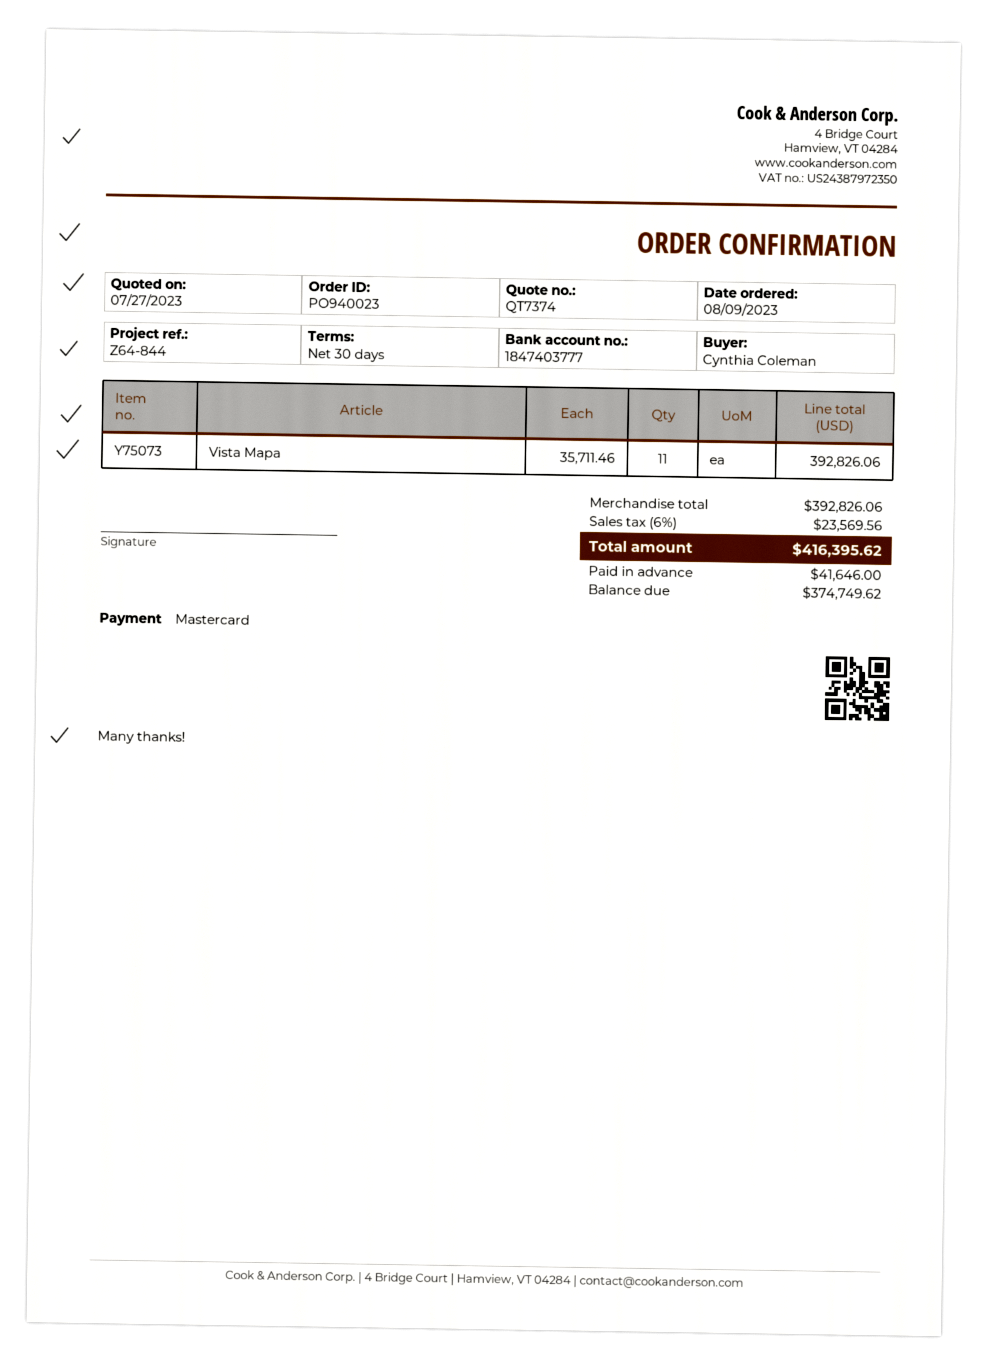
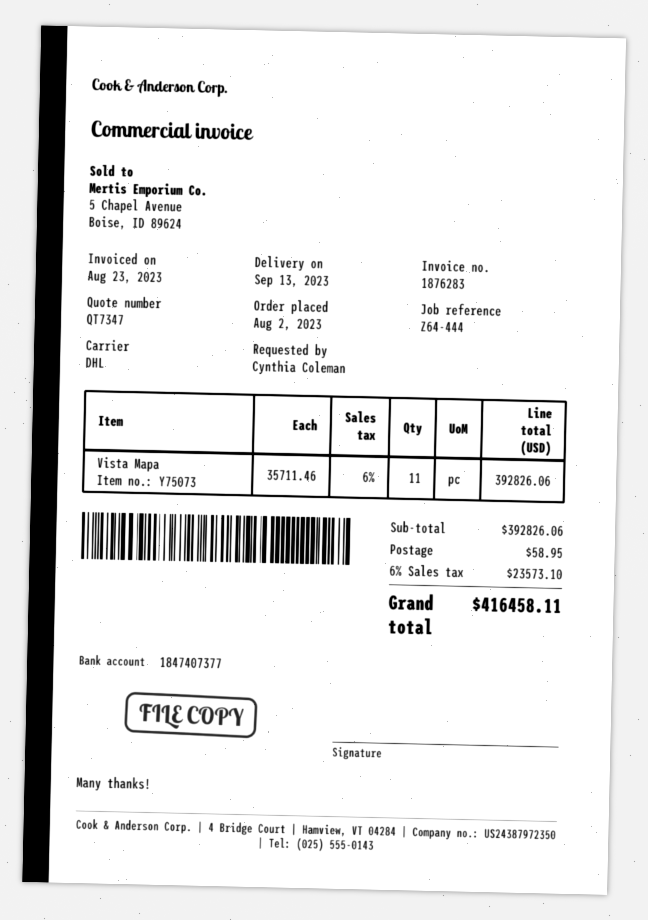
quote number: QT7374 -> QT7347
order date: 2023-08-09 -> 2023-08-02
reference: Z64-844 -> Z64-444
bank account: 1847403777 -> 1847407377
shipping: none -> 58.95
tax: 6% = 23569.56 -> 6% = 23573.10
total: 416395.62 -> 416458.11

